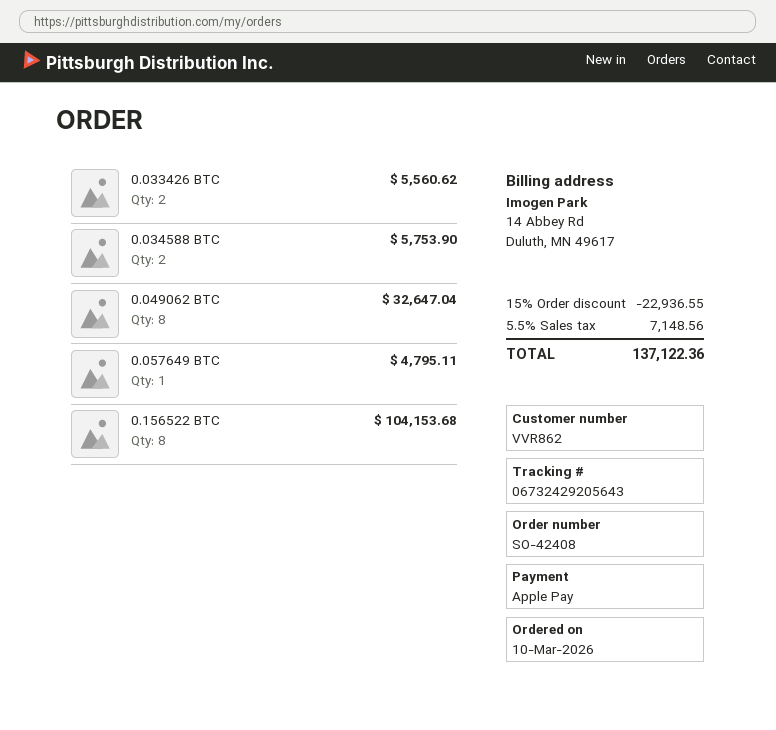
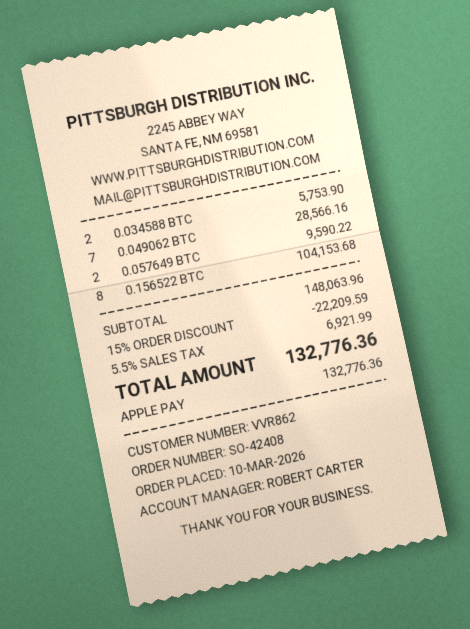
0.033426 BTC: 2 for 5560.62 -> none
0.049062 BTC: 8 for 32647.04 -> 7 for 28566.16
0.057649 BTC: 1 for 4795.11 -> 2 for 9590.22
discount: 15% = 22936.55 -> 15% = 22209.59
tax: 5.5% = 7148.56 -> 5.5% = 6921.99
total: 137122.36 -> 132776.36

